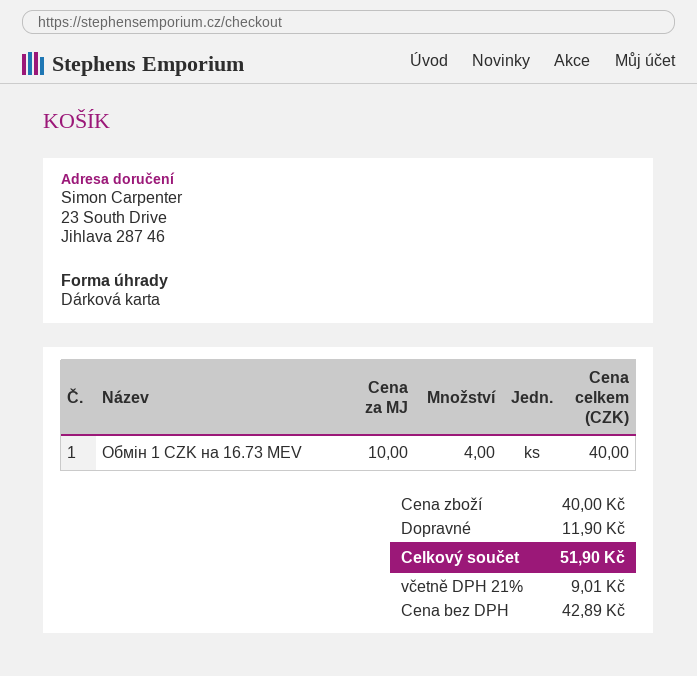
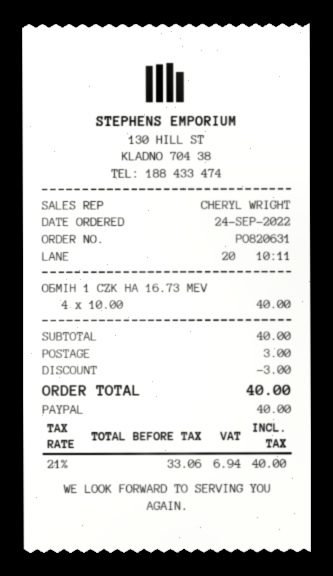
payment method: gift card -> PayPal
discount: none -> 3.00
shipping: 11.90 -> 3.00
net: 42.89 -> 33.06
tax: 21% = 9.01 -> 21% = 6.94
total: 51.90 -> 40.00

